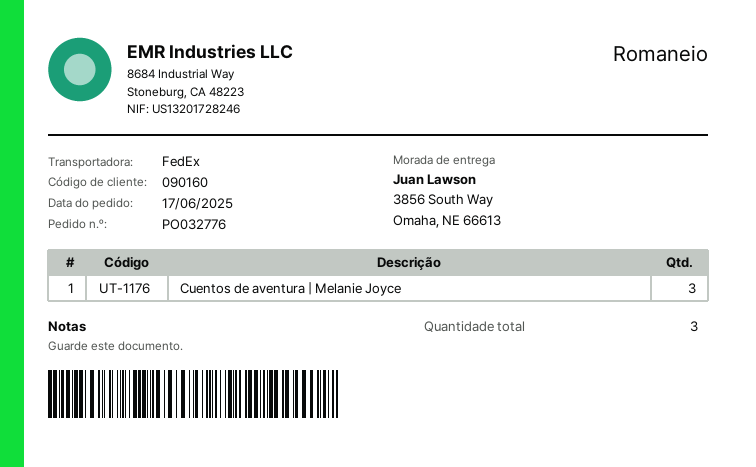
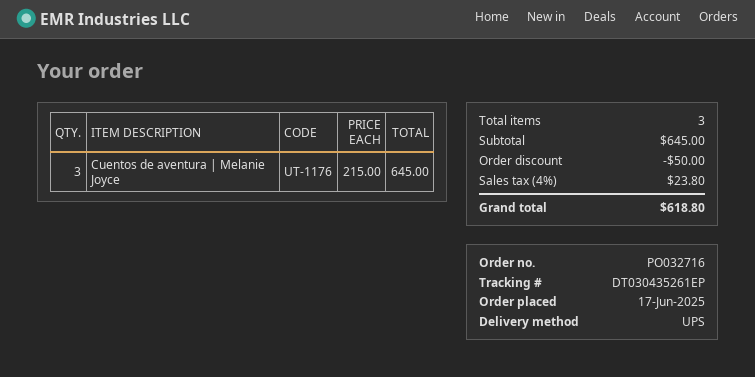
order number: PO032776 -> PO032716
shipping method: FedEx -> UPS

